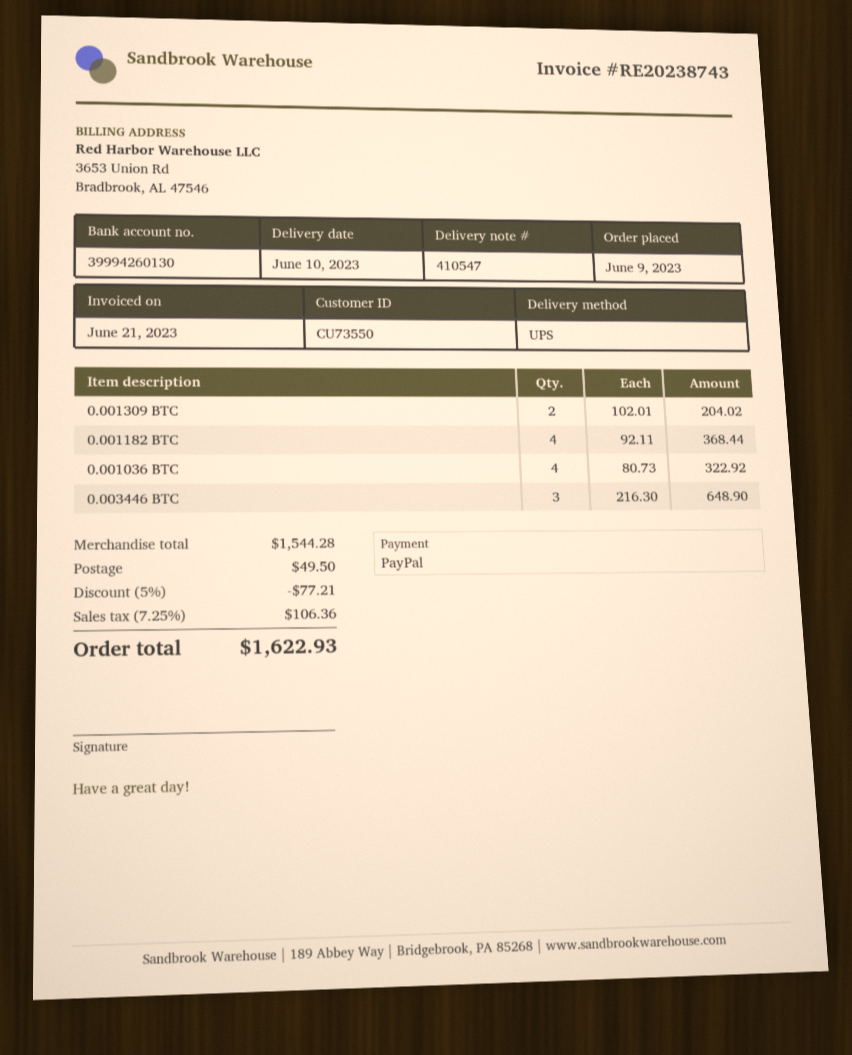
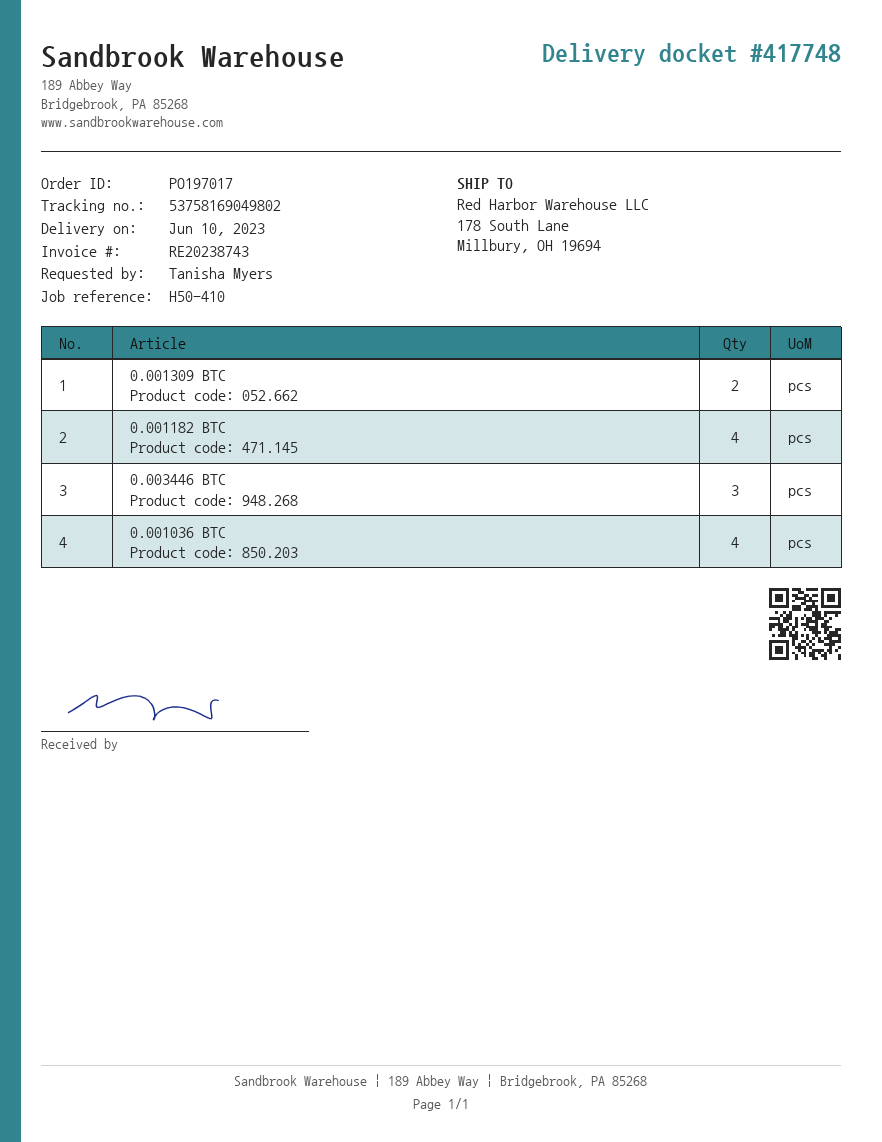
delivery note number: 410547 -> 417748

